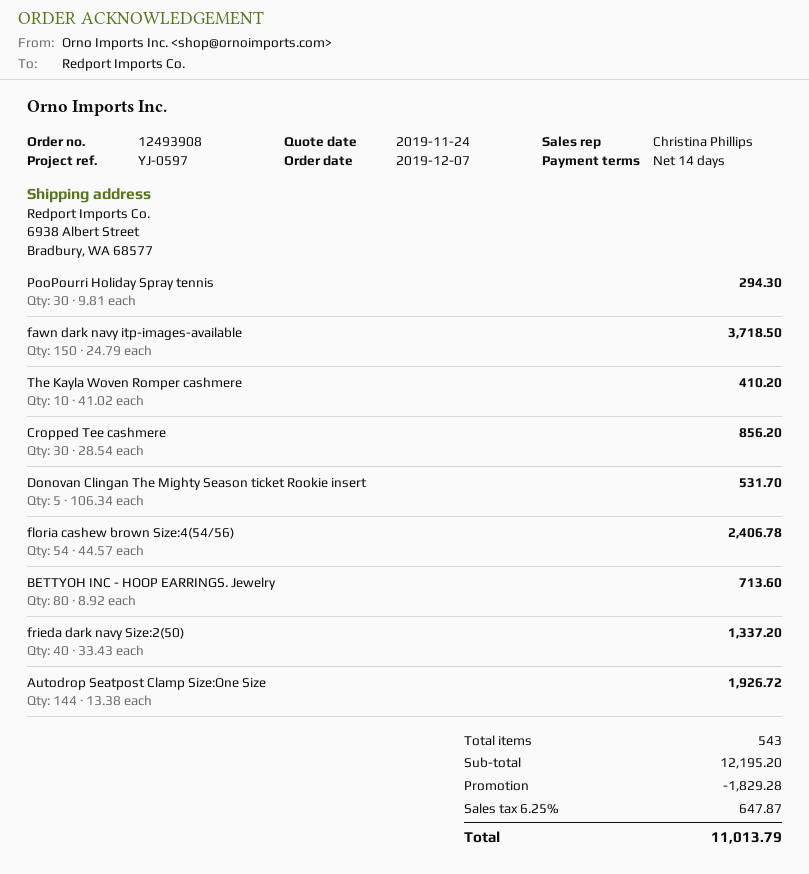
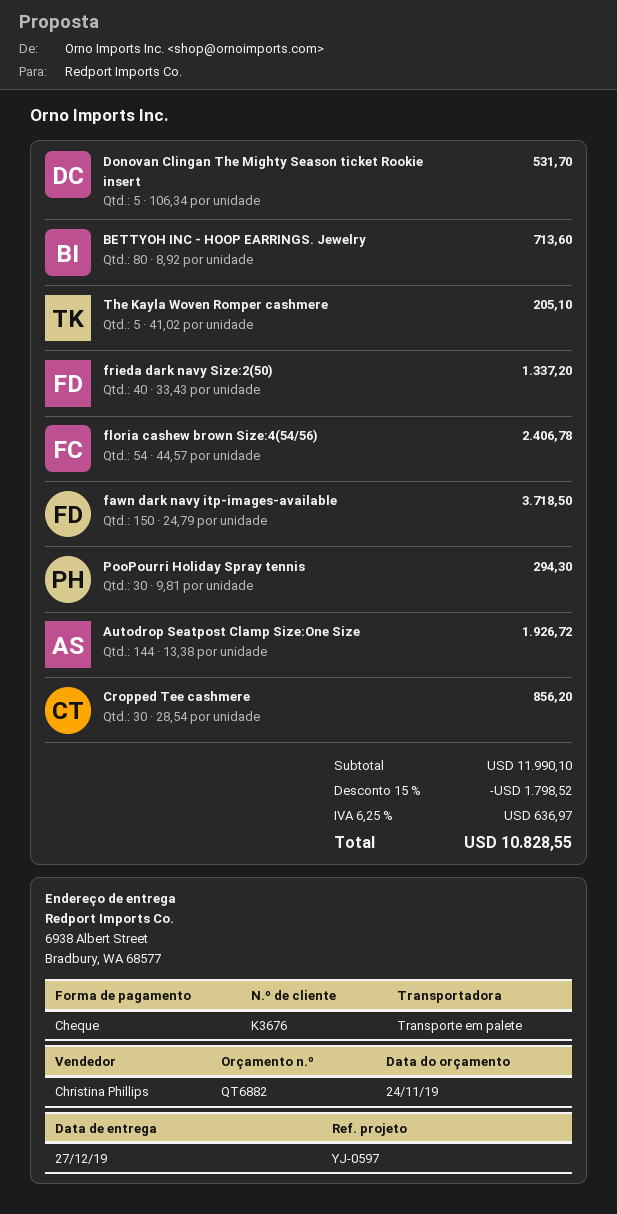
The Kayla Woven Romper cashmere: 10 x 41.02 = 410.20 -> 5 x 41.02 = 205.10
subtotal: 12195.20 -> 11990.10
discount: 1829.28 -> 1798.52
tax: 6.25% = 647.87 -> 6.25% = 636.97
total: 11013.79 -> 10828.55

